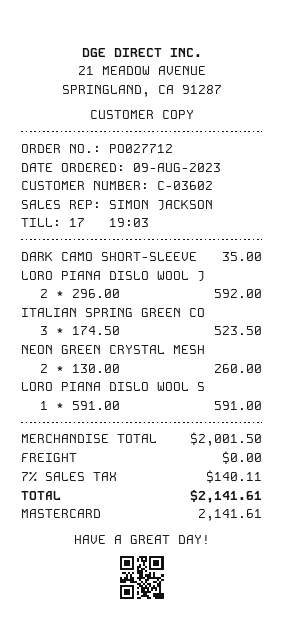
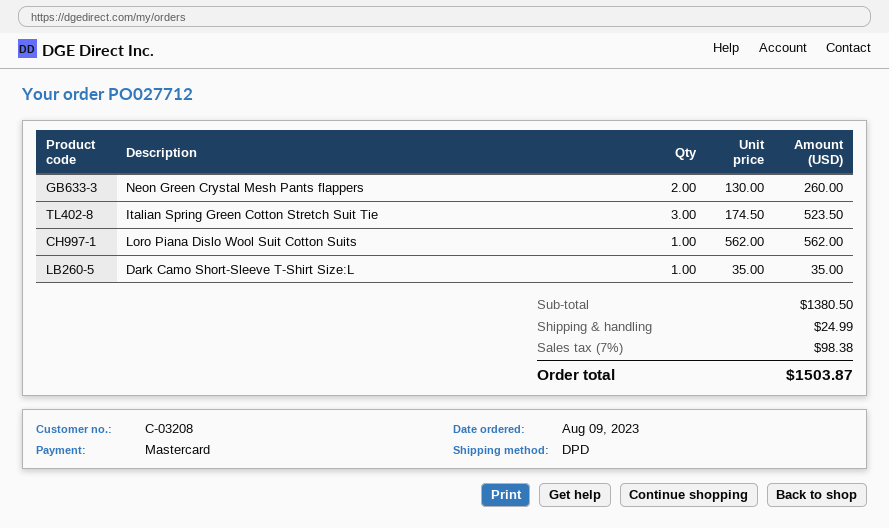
customer number: C-03602 -> C-03208
LORO PIANA DISLO WOOL J: 2 x 296.00 = 592.00 -> none
LORO PIANA DISLO WOOL S: 1 x 591.00 = 591.00 -> 1 x 562.00 = 562.00
subtotal: 2001.50 -> 1380.50
shipping: 0.00 -> 24.99
tax: 7% = 140.11 -> 7% = 98.38
total: 2141.61 -> 1503.87

